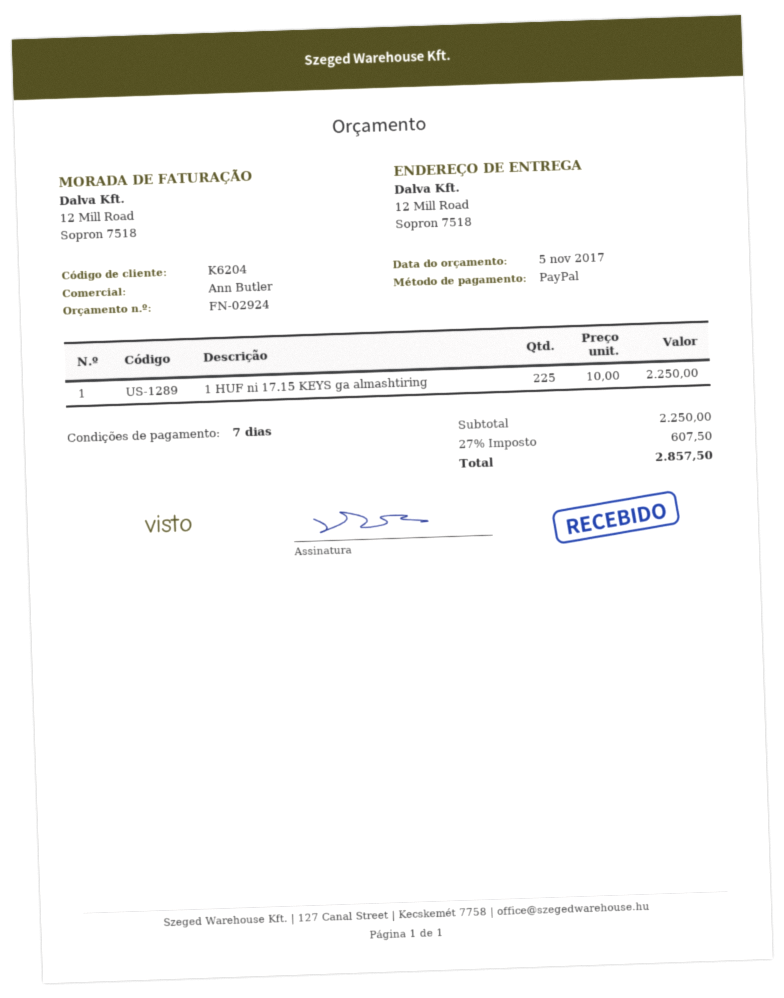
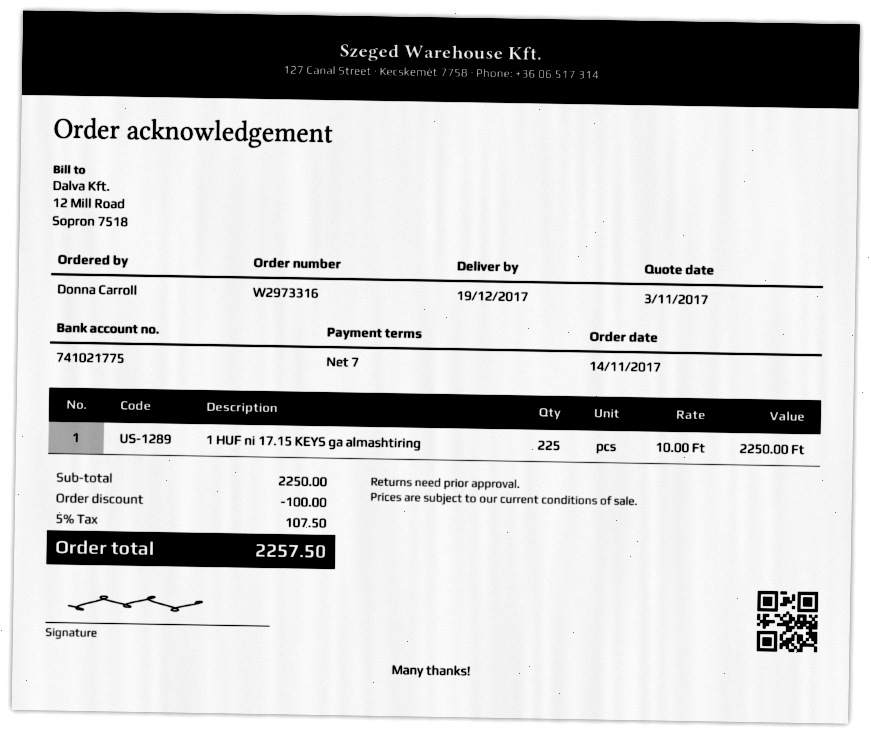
quote date: 2017-11-05 -> 2017-11-03
discount: none -> 100.00
tax: 27% = 607.50 -> 5% = 107.50
total: 2857.50 -> 2257.50

